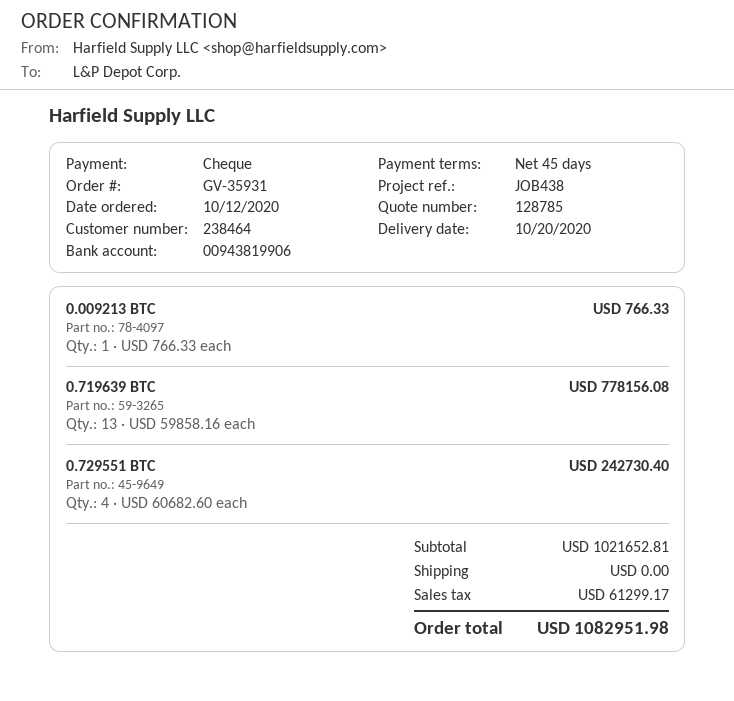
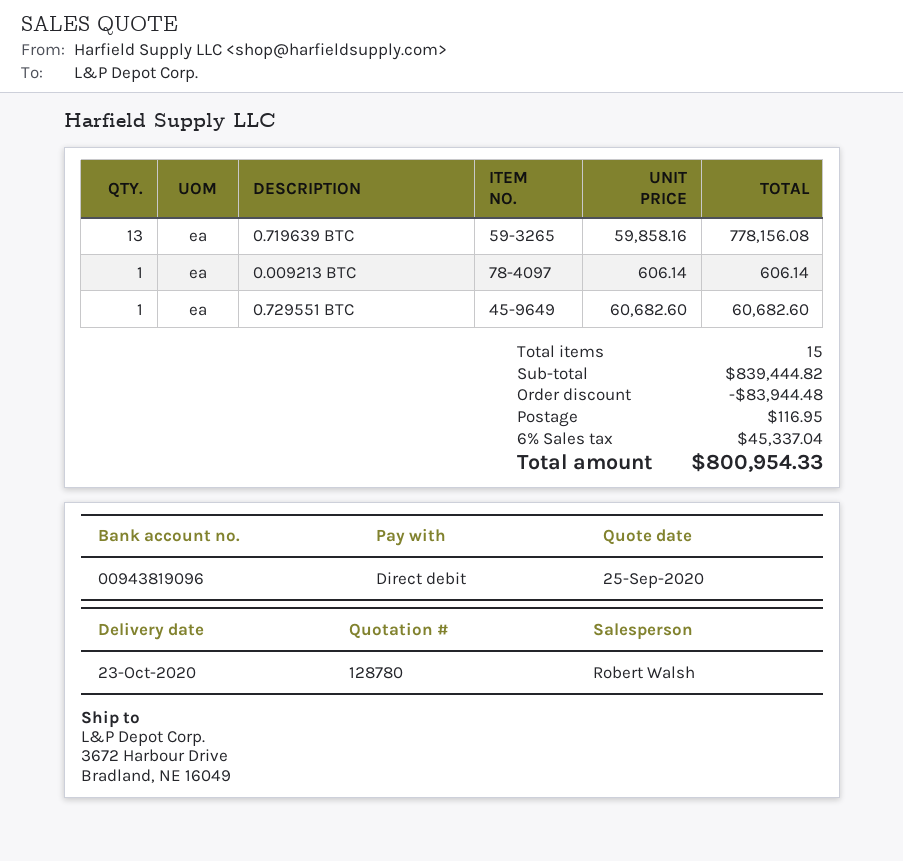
quote number: 128785 -> 128780
delivery date: 2020-10-20 -> 2020-10-23
payment method: cheque -> direct debit
bank account: 00943819906 -> 00943819096
0.009213 BTC: 1 x 766.33 = 766.33 -> 1 x 606.14 = 606.14
0.729551 BTC: 4 x 60682.60 = 242730.40 -> 1 x 60682.60 = 60682.60
subtotal: 1021652.81 -> 839444.82
discount: none -> 83944.48
shipping: 0.00 -> 116.95
tax: 61299.17 -> 45337.04
total: 1082951.98 -> 800954.33

